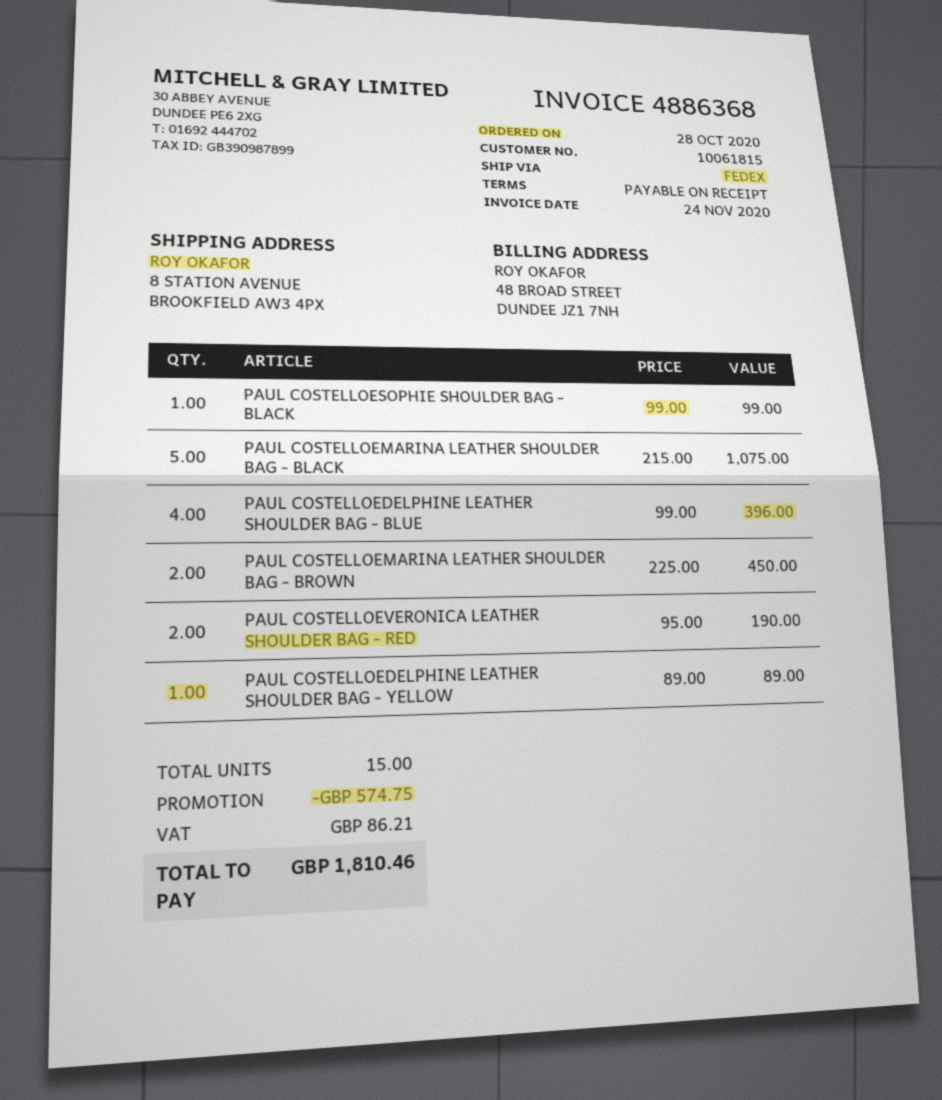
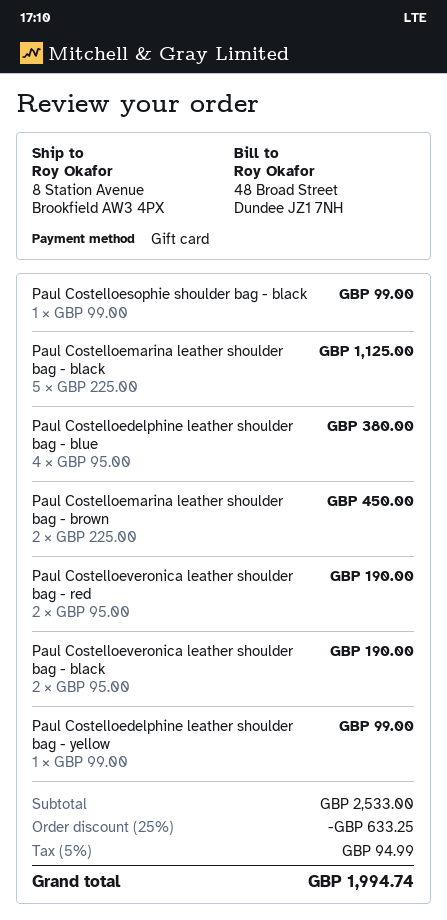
PAUL COSTELLOEMARINA LEATHER SHOULDER BAG - BLACK: 5 x 215.00 = 1075.00 -> 5 x 225.00 = 1125.00
PAUL COSTELLOEDELPHINE LEATHER SHOULDER BAG - BLUE: 4 x 99.00 = 396.00 -> 4 x 95.00 = 380.00
PAUL COSTELLOEDELPHINE LEATHER SHOULDER BAG - YELLOW: 1 x 89.00 = 89.00 -> 1 x 99.00 = 99.00
Paul Costelloeveronica leather shoulder bag - black: none -> 2 x 95.00 = 190.00
discount: 574.75 -> 633.25
tax: 86.21 -> 94.99
total: 1810.46 -> 1994.74

